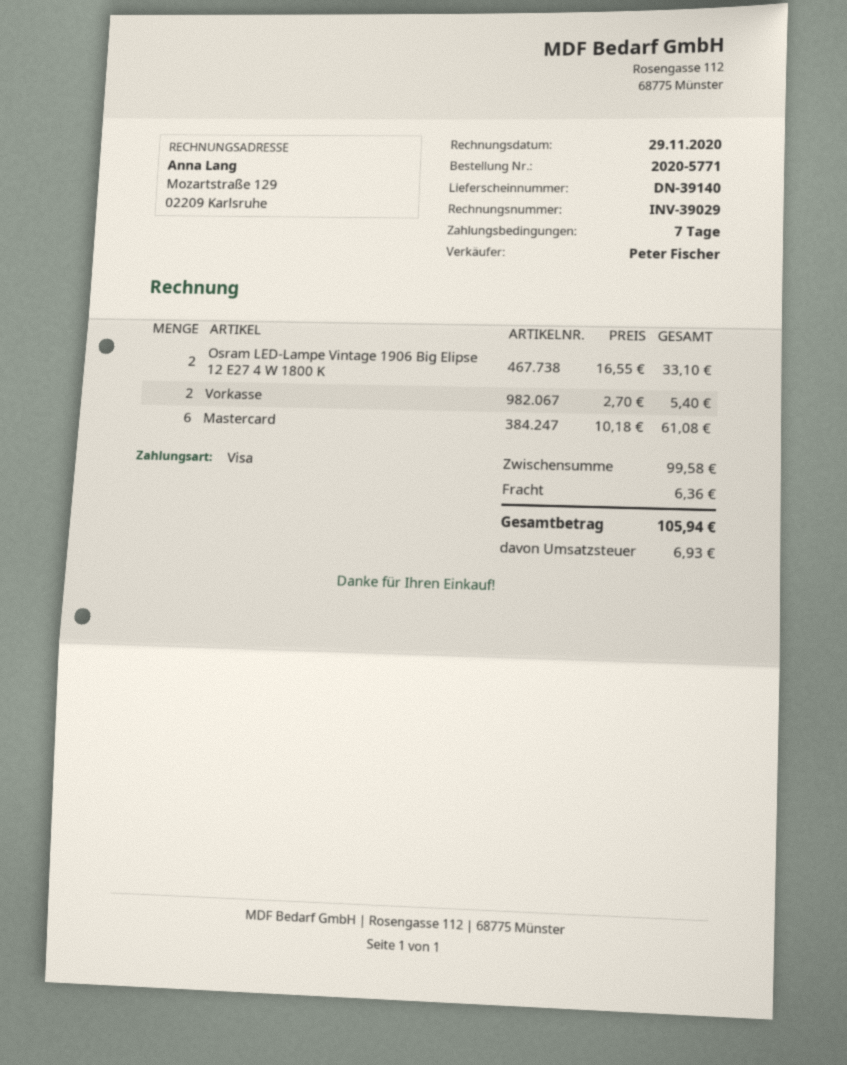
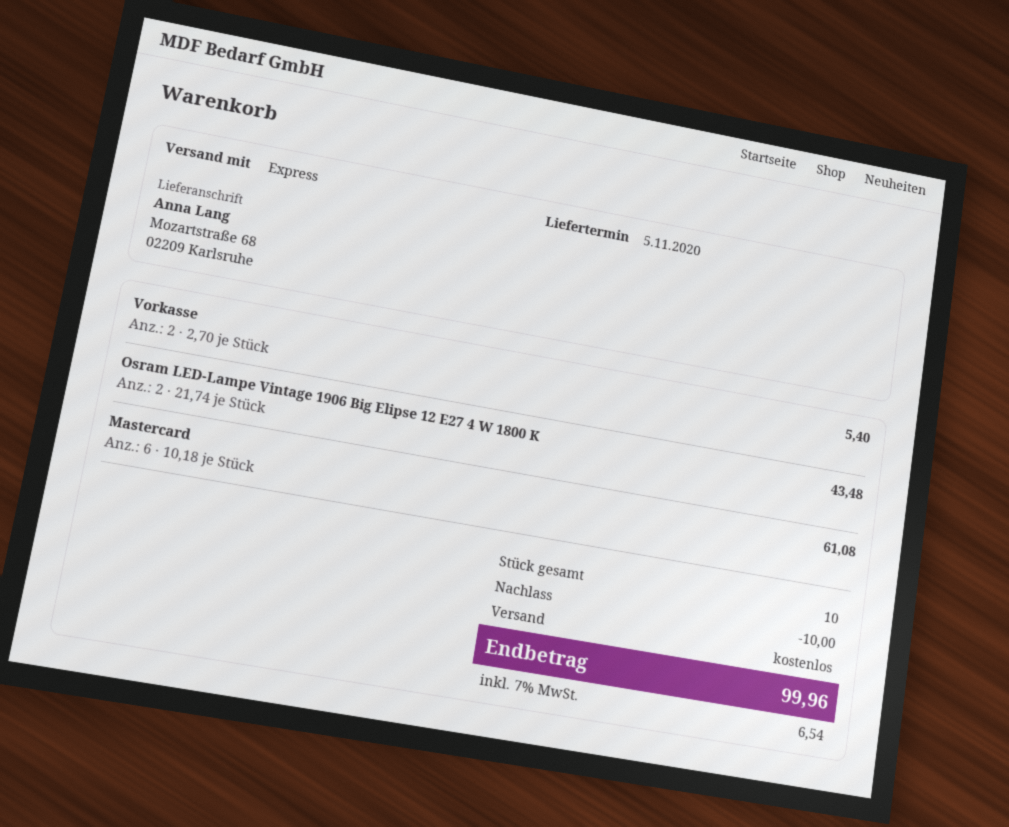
Osram LED-Lampe Vintage 1906 Big Elipse 12 E27 4 W 1800 K: 2 x 16.55 = 33.10 -> 2 x 21.74 = 43.48
discount: none -> 10.00
shipping: 6.36 -> 0.00
tax: 6.93 -> 6.54
total: 105.94 -> 99.96

